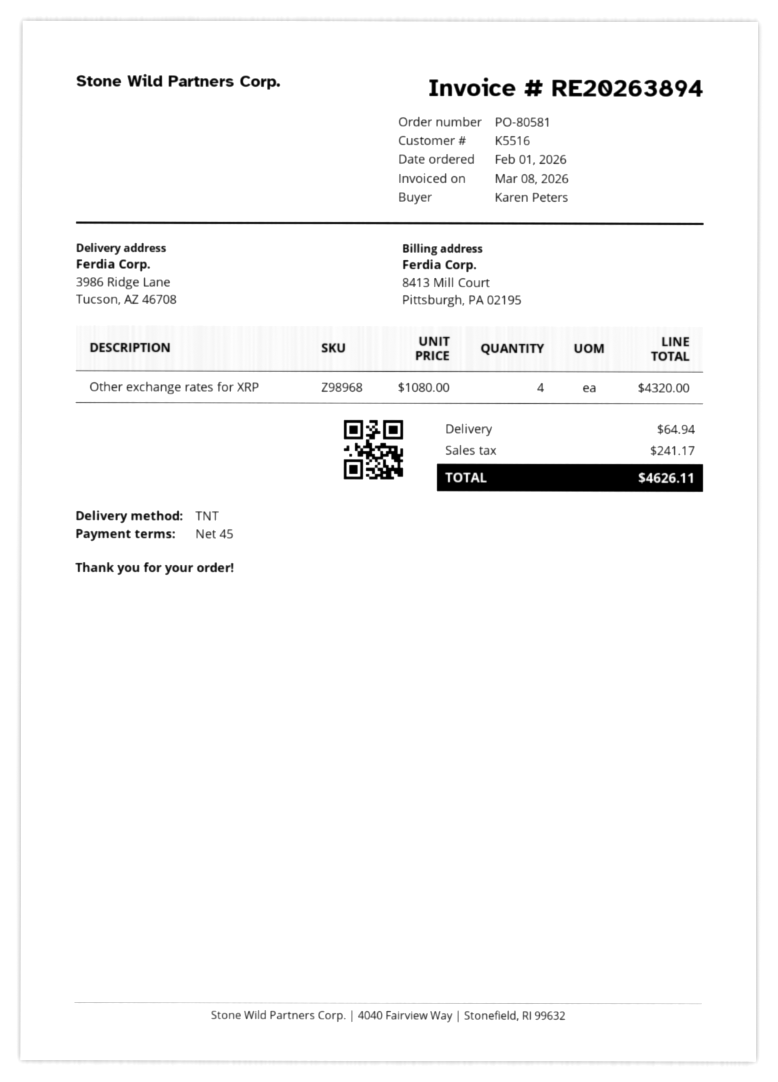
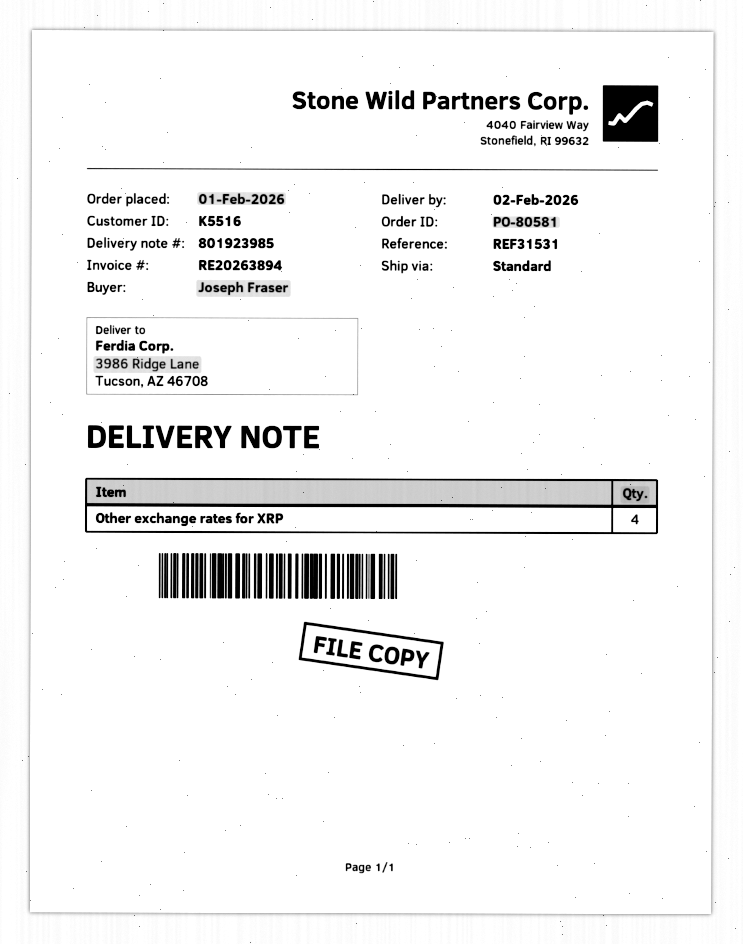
ordered by: Karen Peters -> Joseph Fraser
shipping method: TNT -> standard

